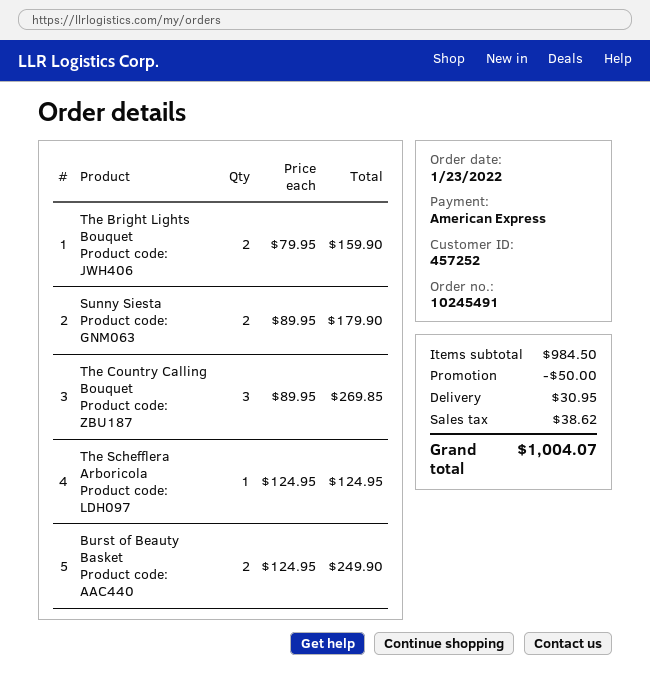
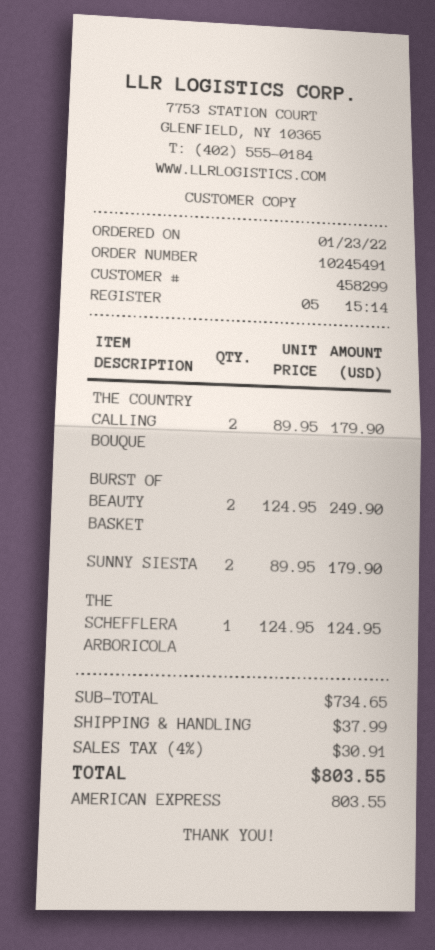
customer number: 457252 -> 458299
The Bright Lights Bouquet: 2 x 79.95 = 159.90 -> none
The Country Calling Bouquet: 3 x 89.95 = 269.85 -> 2 x 89.95 = 179.90
subtotal: 984.50 -> 734.65
discount: 50.00 -> none
shipping: 30.95 -> 37.99
tax: 38.62 -> 30.91
total: 1004.07 -> 803.55

